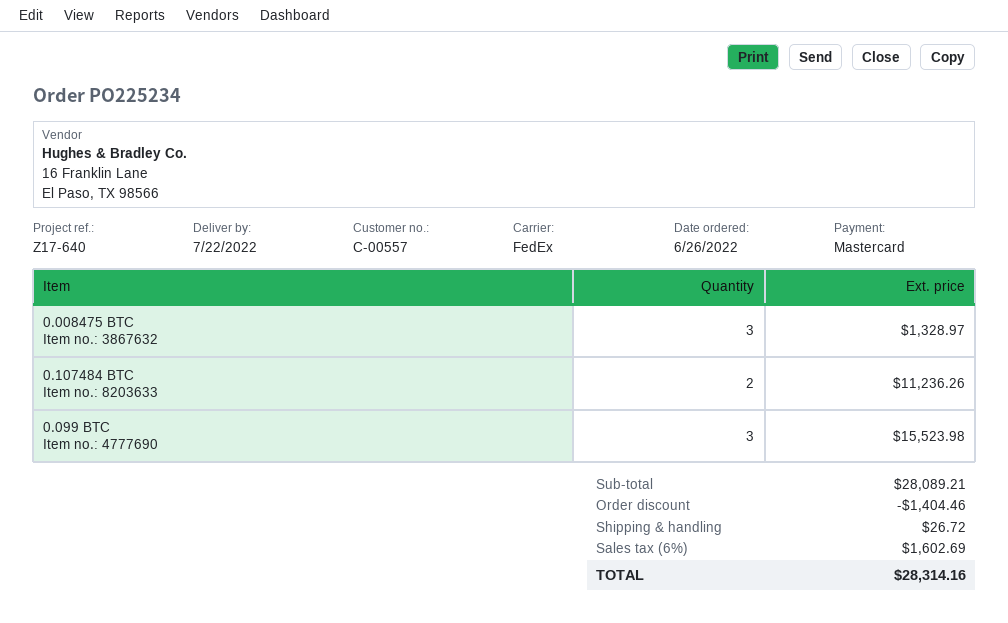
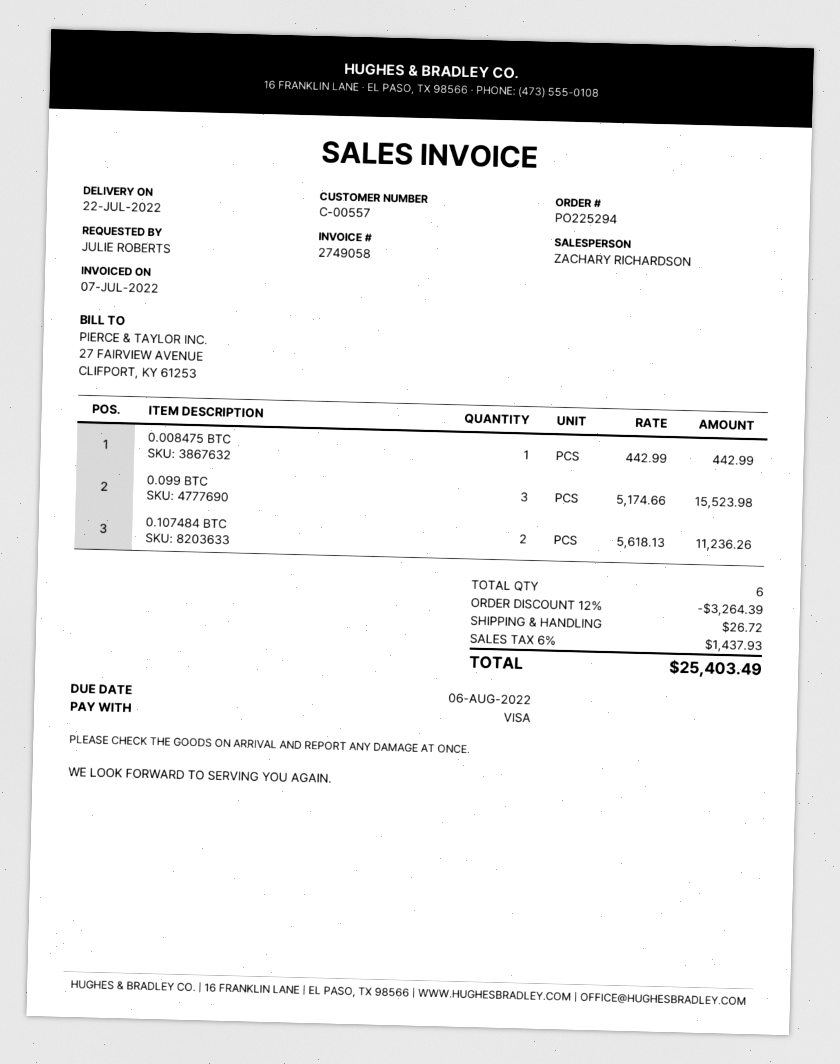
order number: PO225234 -> PO225294
payment method: Mastercard -> Visa
0.008475 BTC: 3 for 1328.97 -> 1 for 442.99
discount: 1404.46 -> 3264.39
tax: 6% = 1602.69 -> 6% = 1437.93
total: 28314.16 -> 25403.49

